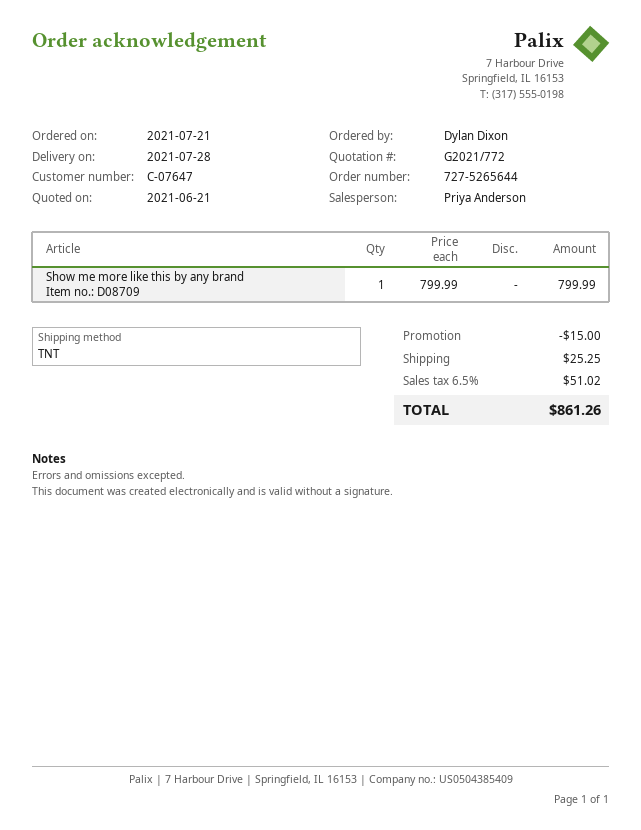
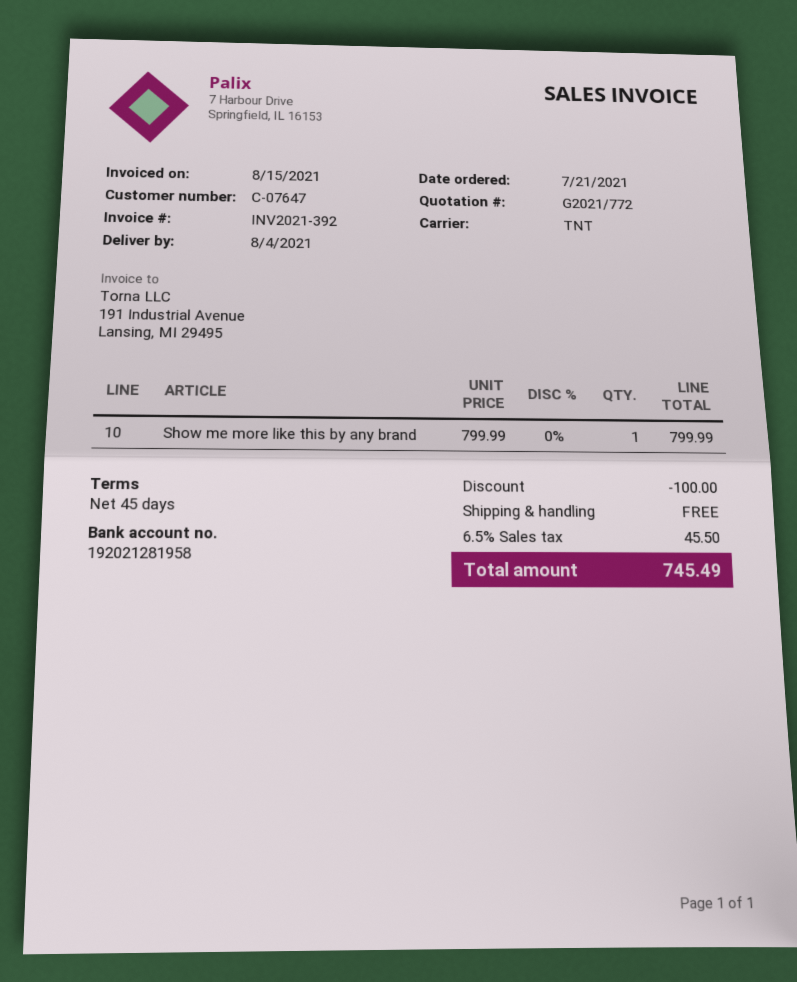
delivery date: 2021-07-28 -> 2021-08-04
discount: 15.00 -> 100.00
shipping: 25.25 -> 0.00
tax: 6.5% = 51.02 -> 6.5% = 45.50
total: 861.26 -> 745.49

